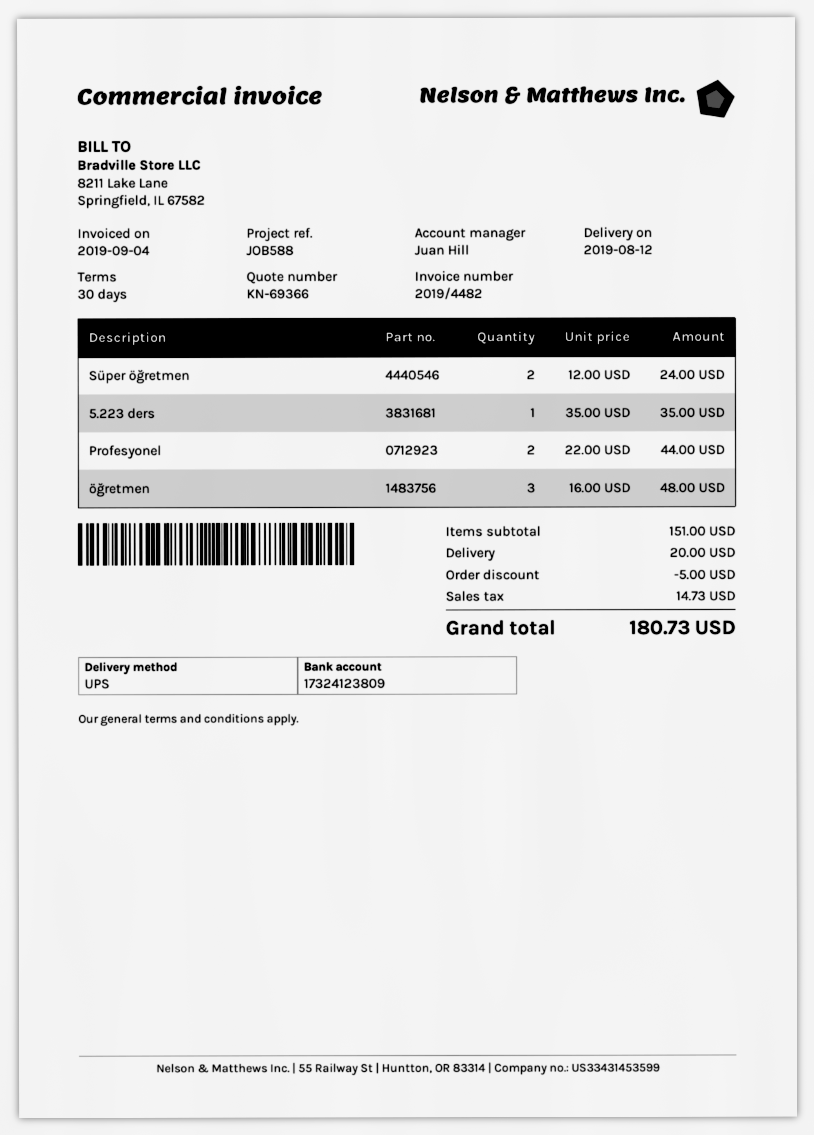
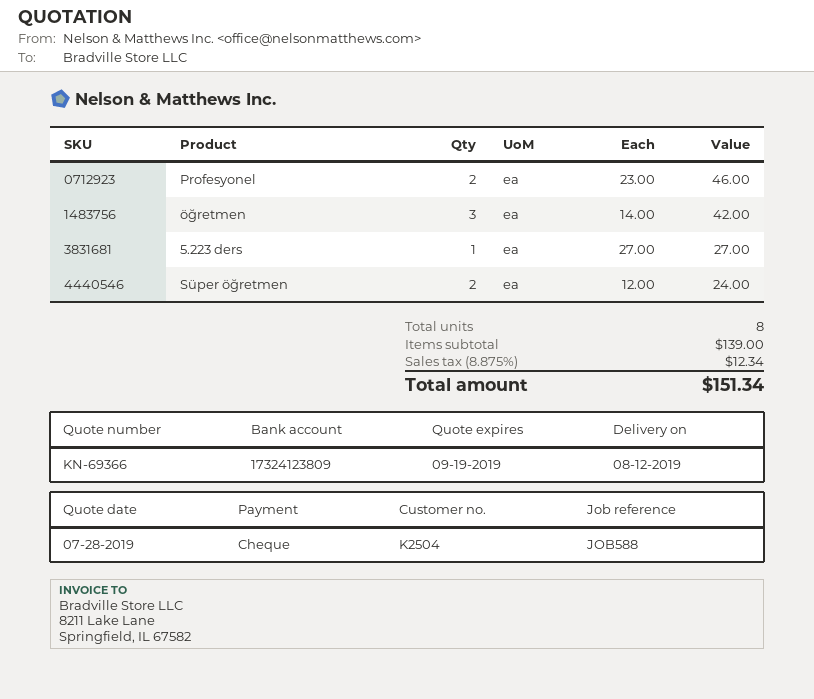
5.223 ders: 1 x 35.00 = 35.00 -> 1 x 27.00 = 27.00
Profesyonel: 2 x 22.00 = 44.00 -> 2 x 23.00 = 46.00
öğretmen: 3 x 16.00 = 48.00 -> 3 x 14.00 = 42.00
subtotal: 151.00 -> 139.00
discount: 5.00 -> none
shipping: 20.00 -> none
tax: 14.73 -> 12.34
total: 180.73 -> 151.34

